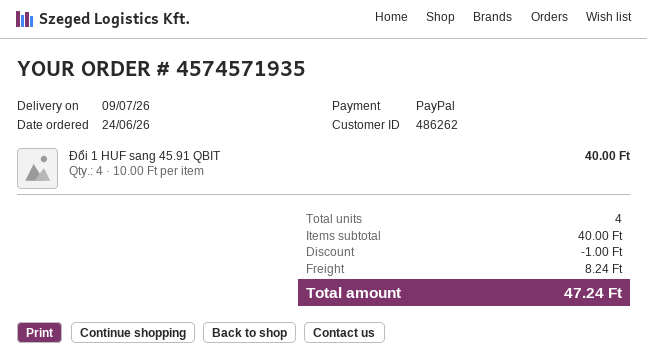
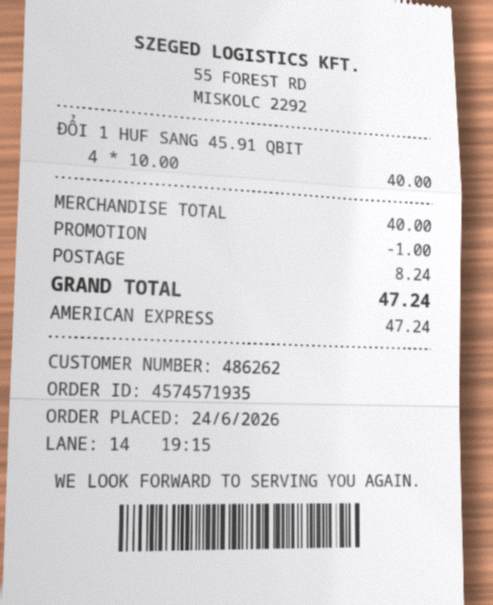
payment method: PayPal -> American Express

